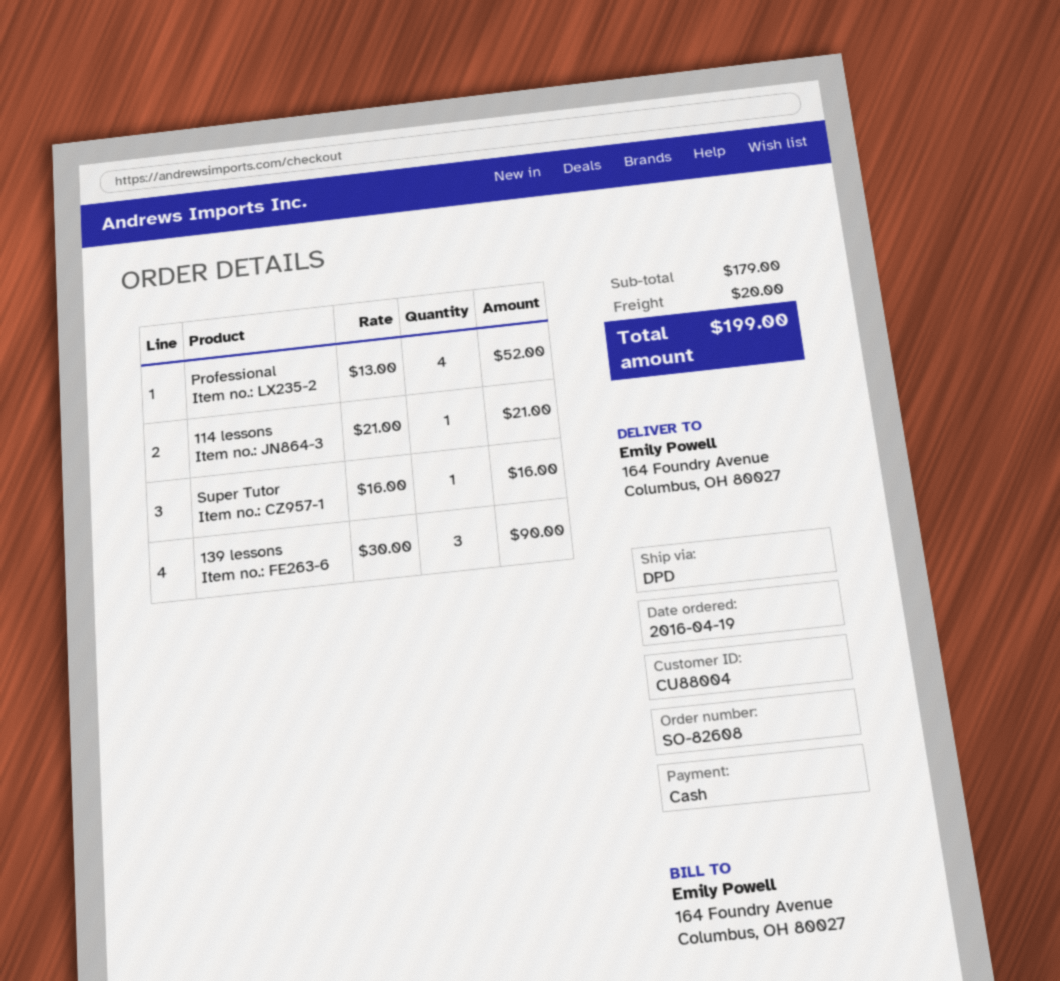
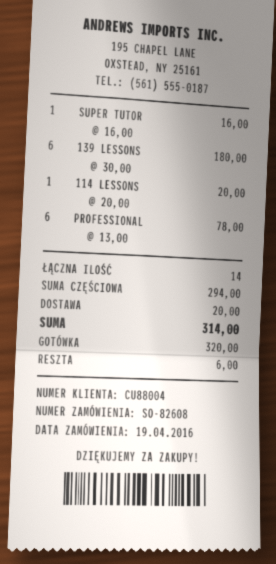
Professional: 4 x 13.00 = 52.00 -> 6 x 13.00 = 78.00
114 lessons: 1 x 21.00 = 21.00 -> 1 x 20.00 = 20.00
139 lessons: 3 x 30.00 = 90.00 -> 6 x 30.00 = 180.00
subtotal: 179.00 -> 294.00
total: 199.00 -> 314.00

